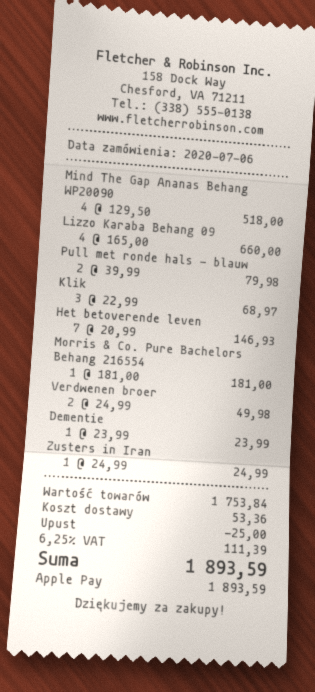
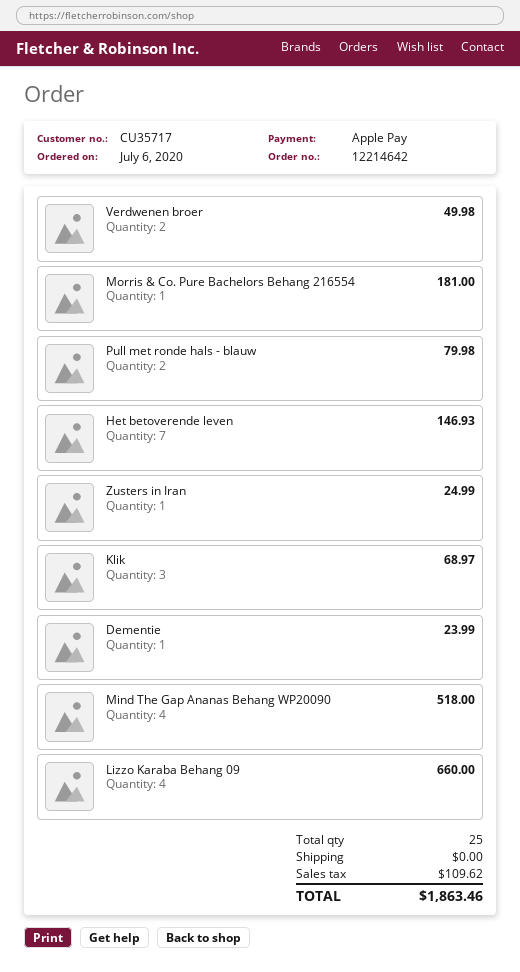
discount: 25.00 -> none
shipping: 53.36 -> 0.00
tax: 111.39 -> 109.62
total: 1893.59 -> 1863.46

